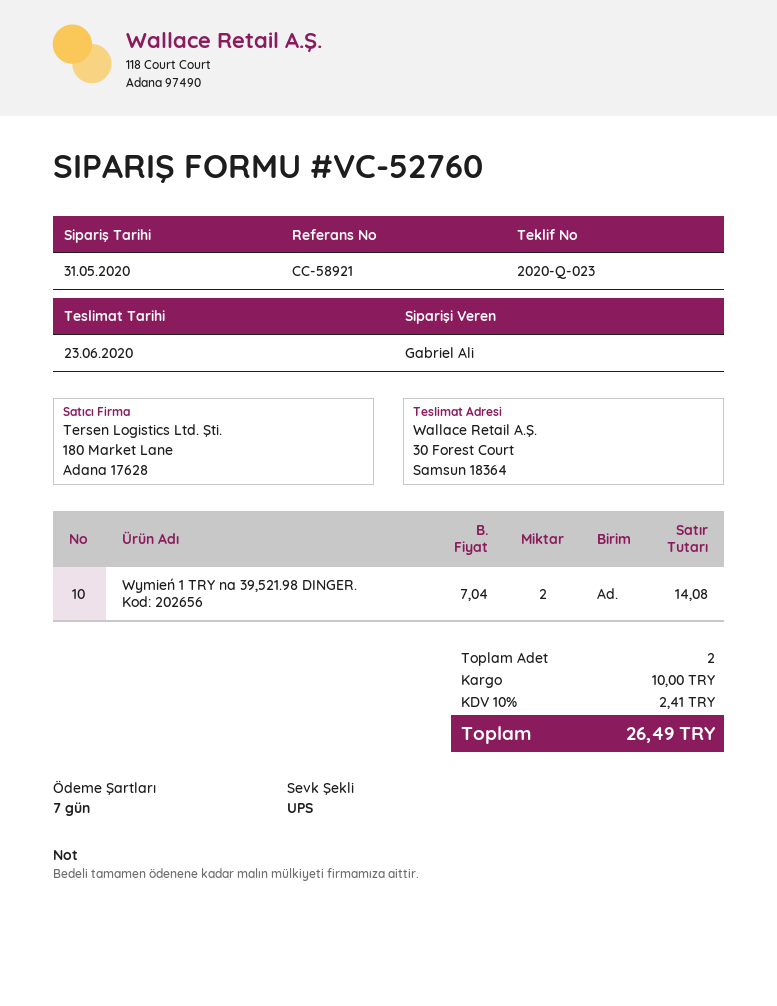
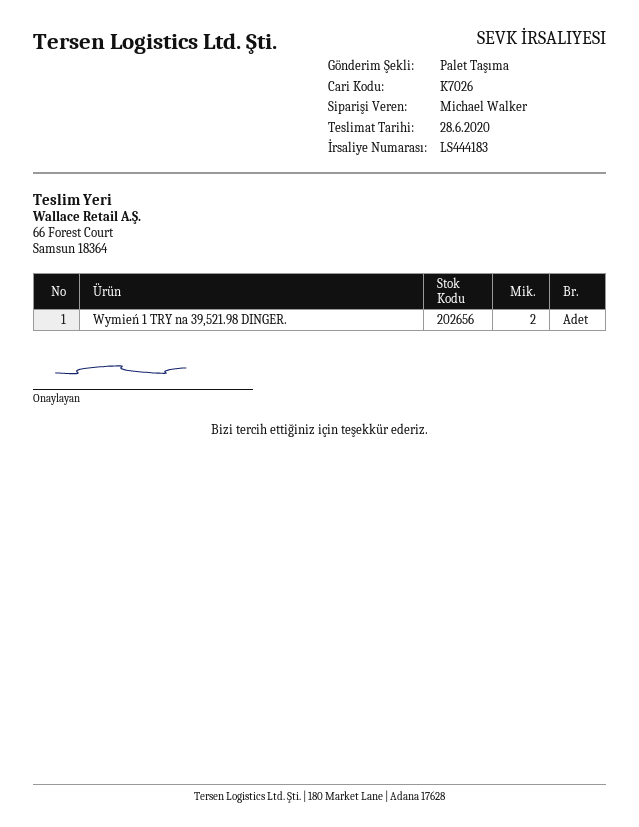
delivery date: 2020-06-23 -> 2020-06-28
ordered by: Gabriel Ali -> Michael Walker
shipping method: UPS -> pallet freight
ship to: 30 Forest Court, Samsun 18364 -> 66 Forest Court, Samsun 18364

